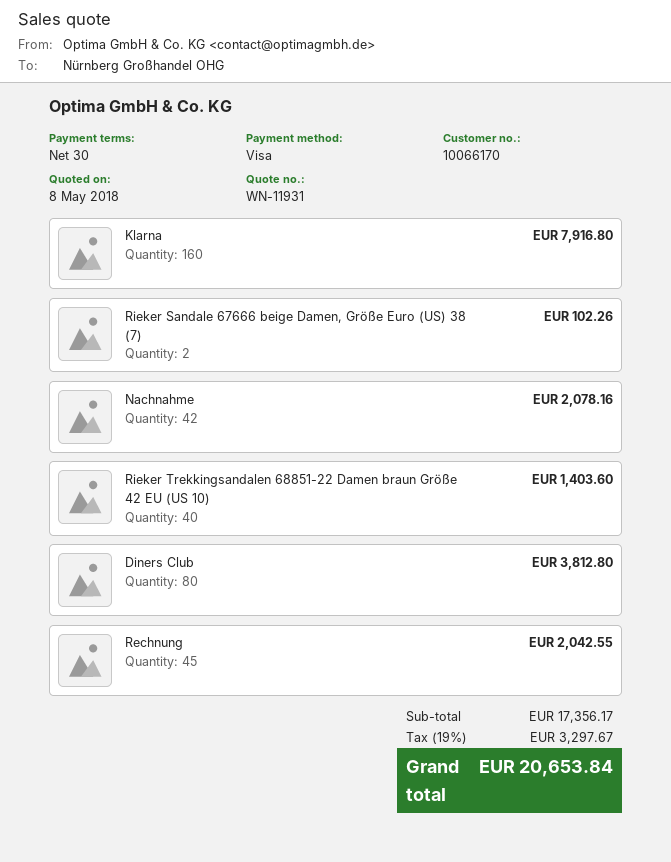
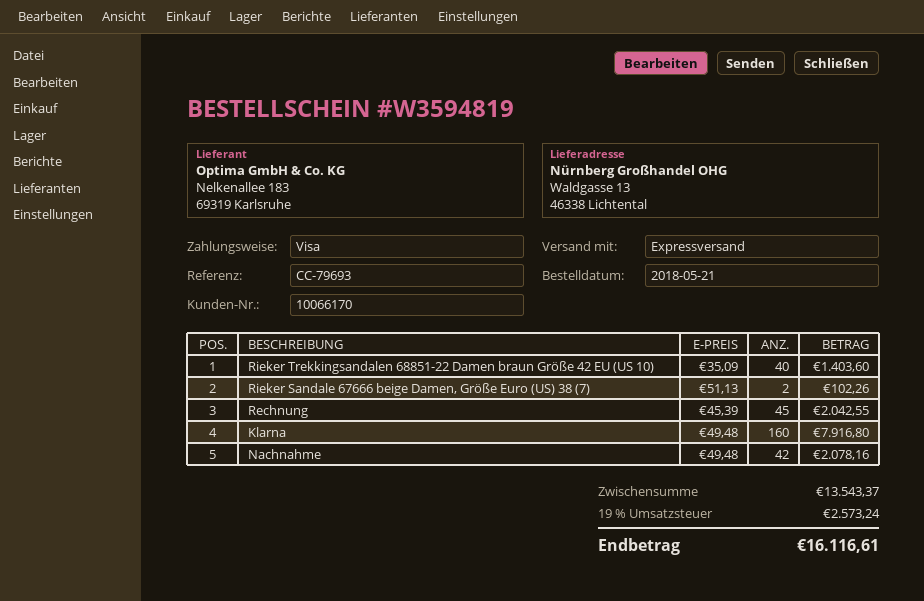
Diners Club: 80 for 3812.80 -> none
subtotal: 17356.17 -> 13543.37
tax: 19% = 3297.67 -> 19% = 2573.24
total: 20653.84 -> 16116.61

